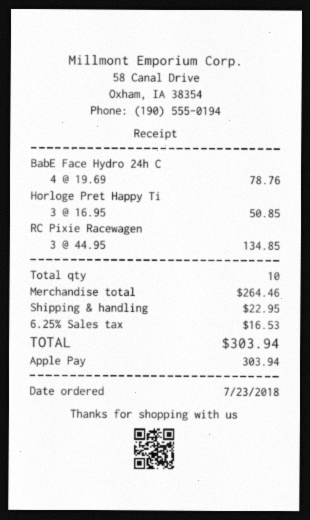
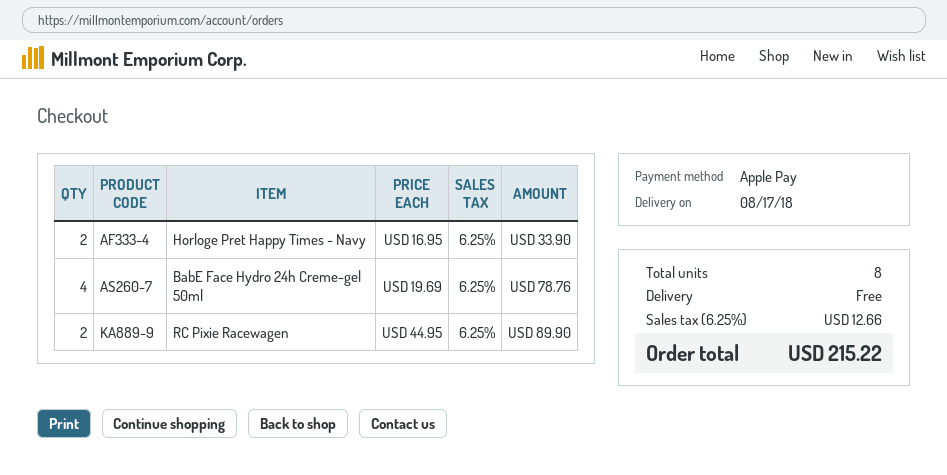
Horloge Pret Happy Ti: 3 x 16.95 = 50.85 -> 2 x 16.95 = 33.90
RC Pixie Racewagen: 3 x 44.95 = 134.85 -> 2 x 44.95 = 89.90
total quantity: 10 -> 8
shipping: 22.95 -> 0.00
tax: 6.25% = 16.53 -> 6.25% = 12.66
total: 303.94 -> 215.22

